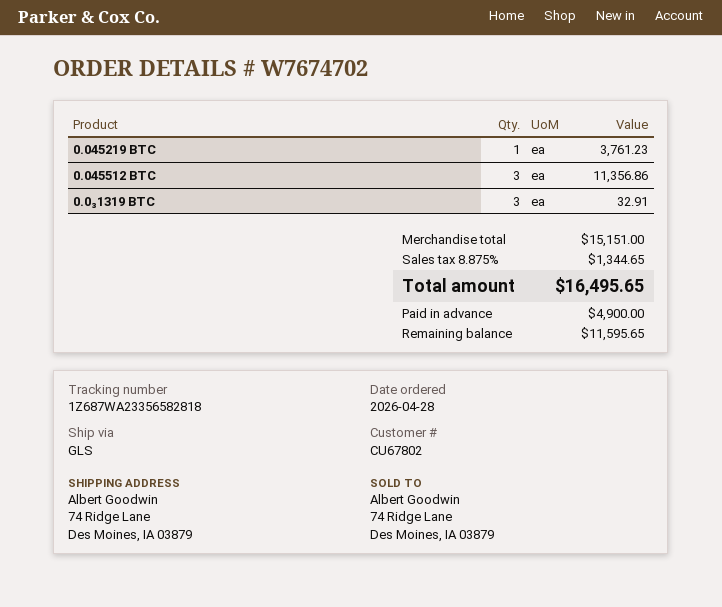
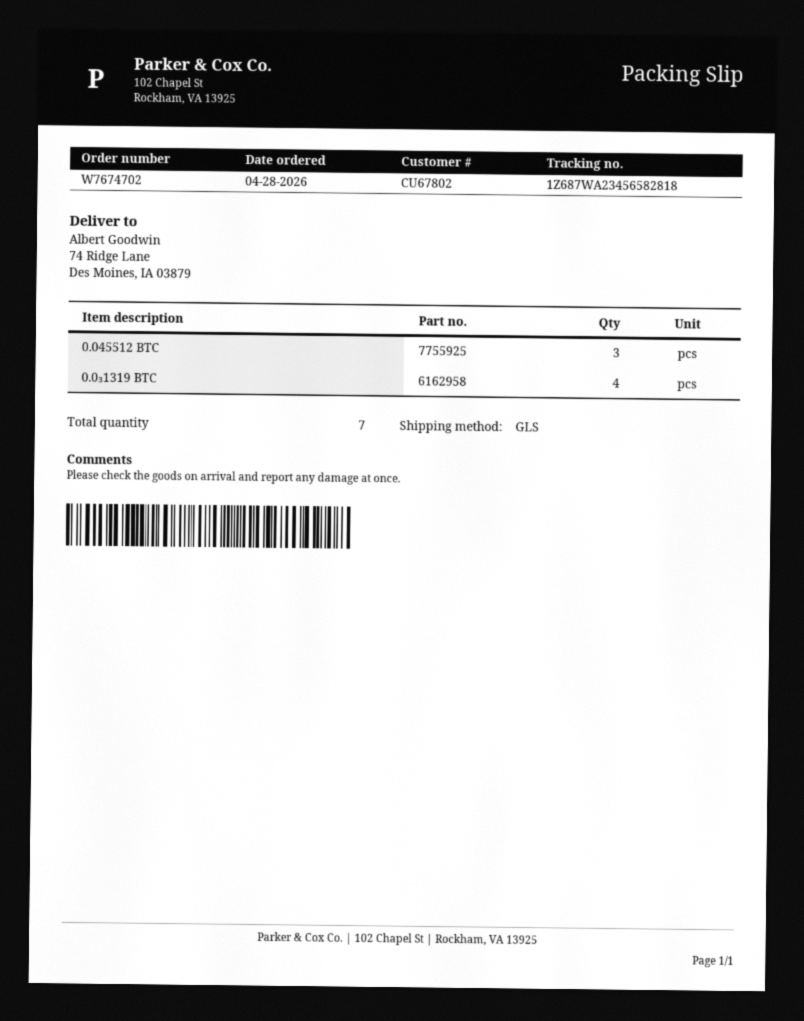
tracking number: 1Z687WA23356582818 -> 1Z687WA23456582818
0.045219 BTC: 1 -> none
0.0₃1319 BTC: 3 -> 4

